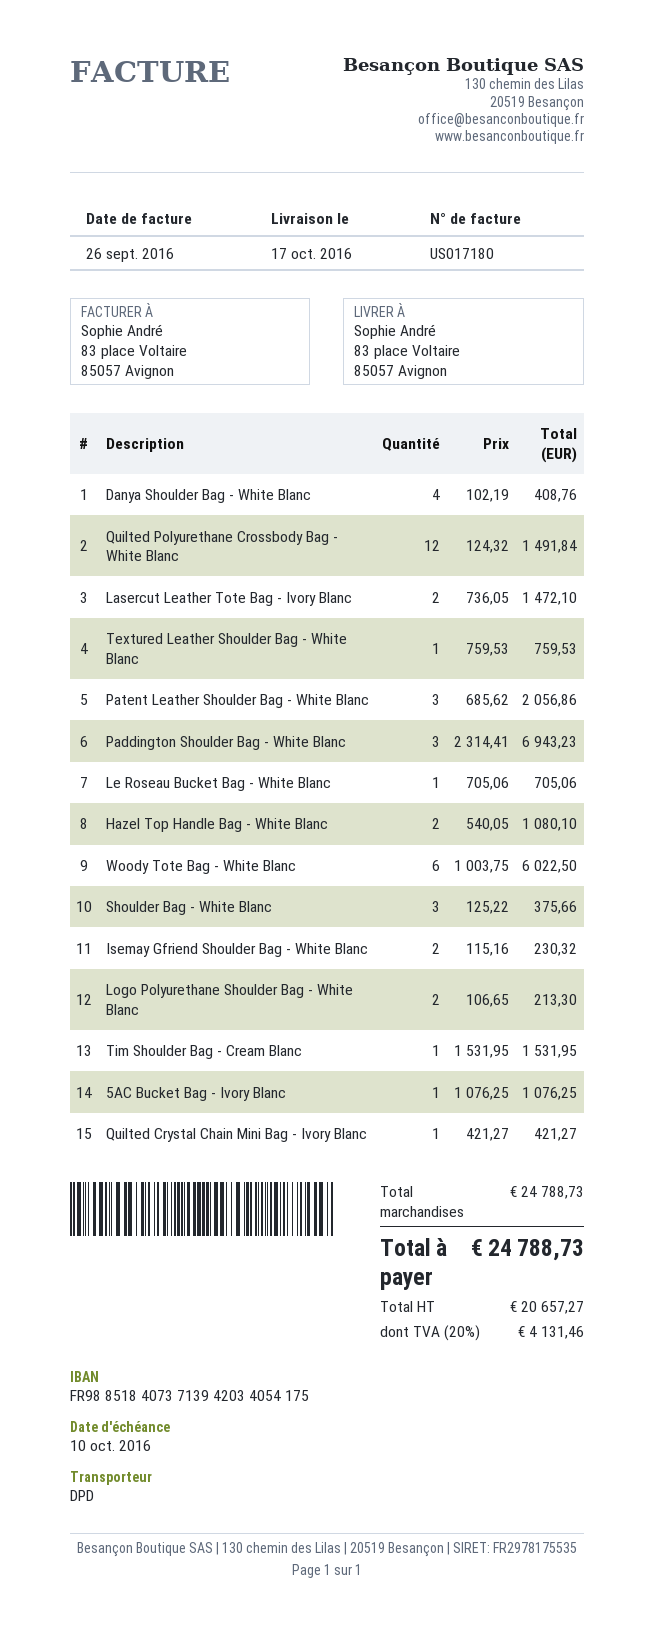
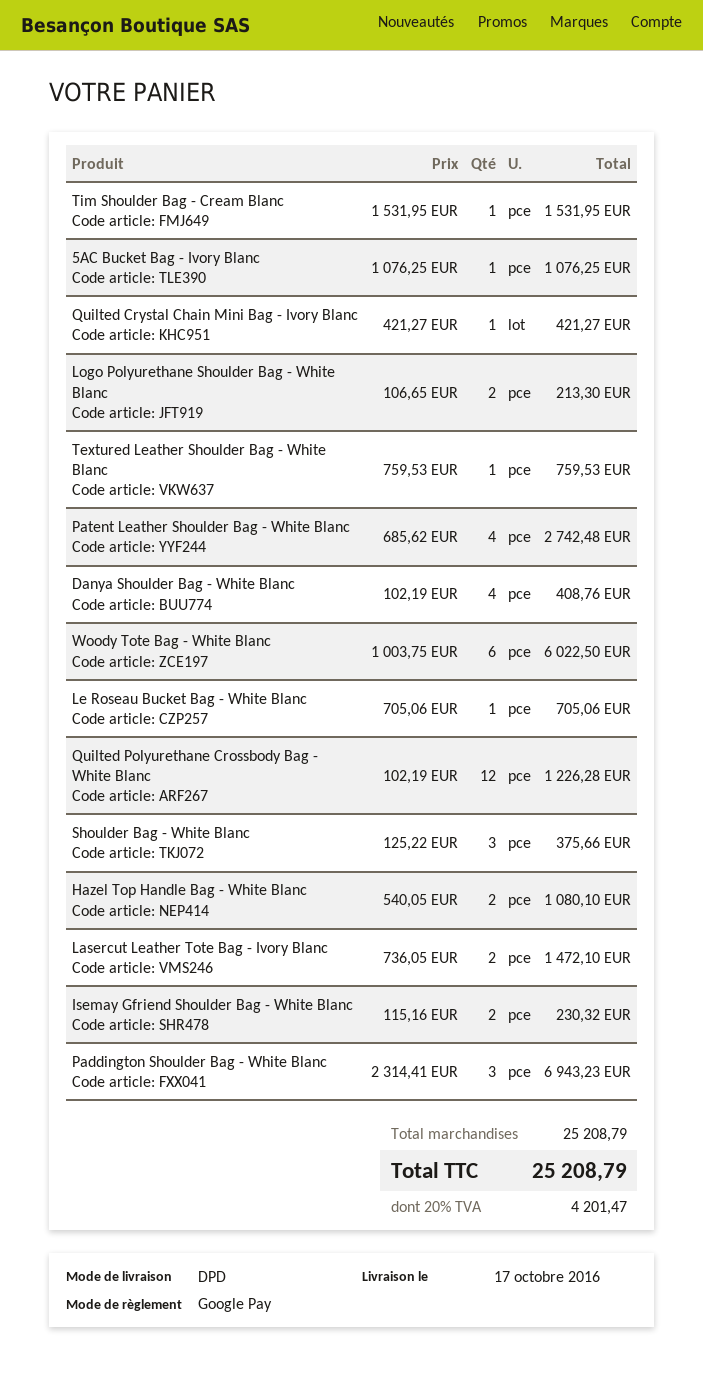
Quilted Polyurethane Crossbody Bag - White Blanc: 12 x 124.32 = 1491.84 -> 12 x 102.19 = 1226.28
Patent Leather Shoulder Bag - White Blanc: 3 x 685.62 = 2056.86 -> 4 x 685.62 = 2742.48
subtotal: 24788.73 -> 25208.79
tax: 20% = 4131.46 -> 20% = 4201.47
total: 24788.73 -> 25208.79

